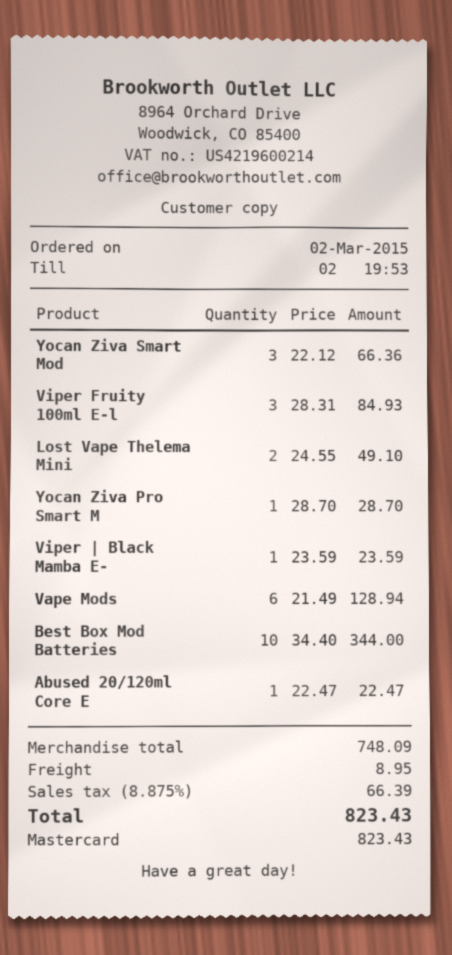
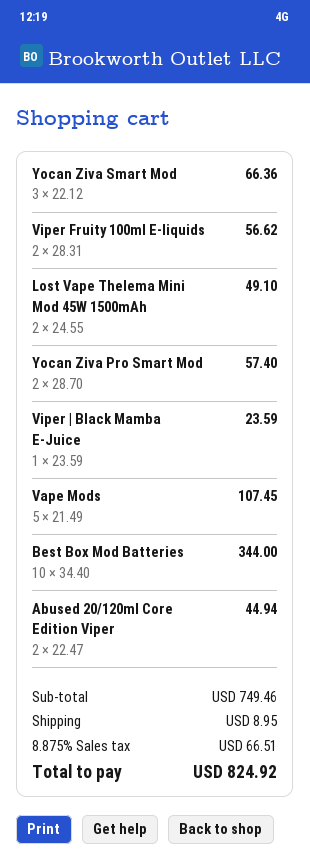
Viper Fruity 100ml E-l: 3 x 28.31 = 84.93 -> 2 x 28.31 = 56.62
Yocan Ziva Pro Smart M: 1 x 28.70 = 28.70 -> 2 x 28.70 = 57.40
Vape Mods: 6 x 21.49 = 128.94 -> 5 x 21.49 = 107.45
Abused 20/120ml Core E: 1 x 22.47 = 22.47 -> 2 x 22.47 = 44.94
subtotal: 748.09 -> 749.46
tax: 8.875% = 66.39 -> 8.875% = 66.51
total: 823.43 -> 824.92

